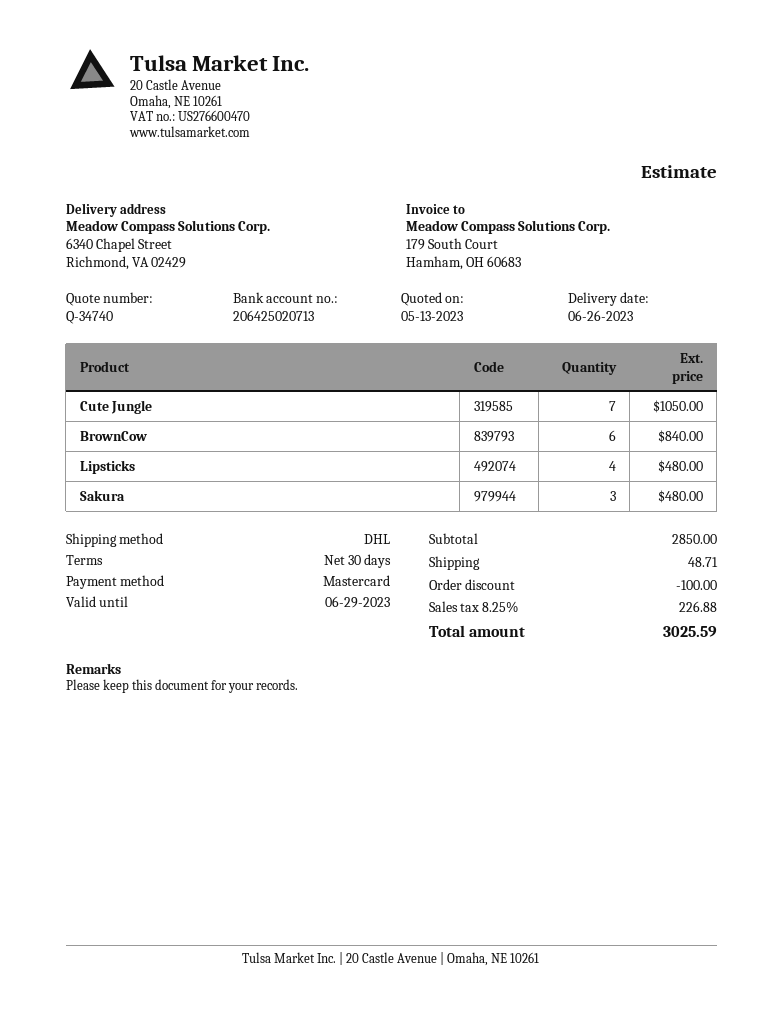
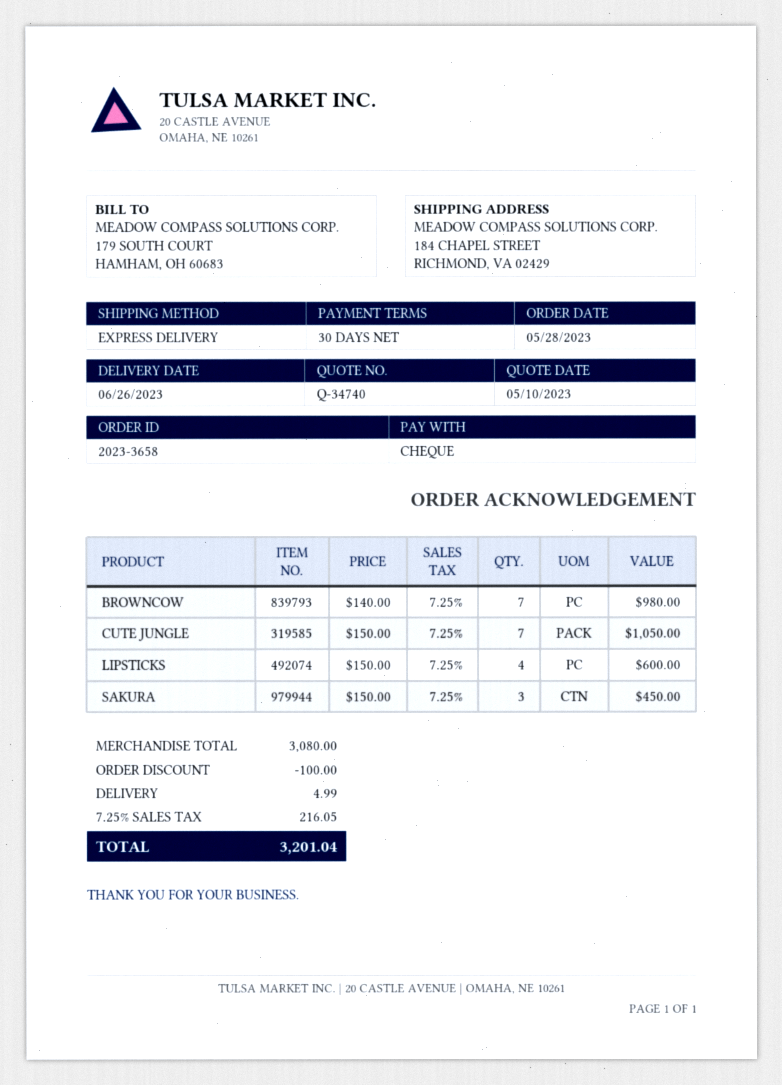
quote date: 2023-05-13 -> 2023-05-10
payment method: Mastercard -> cheque
shipping method: DHL -> express
ship to: 6340 Chapel Street, Richmond, VA 02429 -> 184 CHAPEL STREET, RICHMOND, VA 02429
BrownCow: 6 for 840.00 -> 7 for 980.00
Lipsticks: 4 for 480.00 -> 4 for 600.00
Sakura: 3 for 480.00 -> 3 for 450.00
subtotal: 2850.00 -> 3080.00
shipping: 48.71 -> 4.99
tax: 8.25% = 226.88 -> 7.25% = 216.05
total: 3025.59 -> 3201.04

